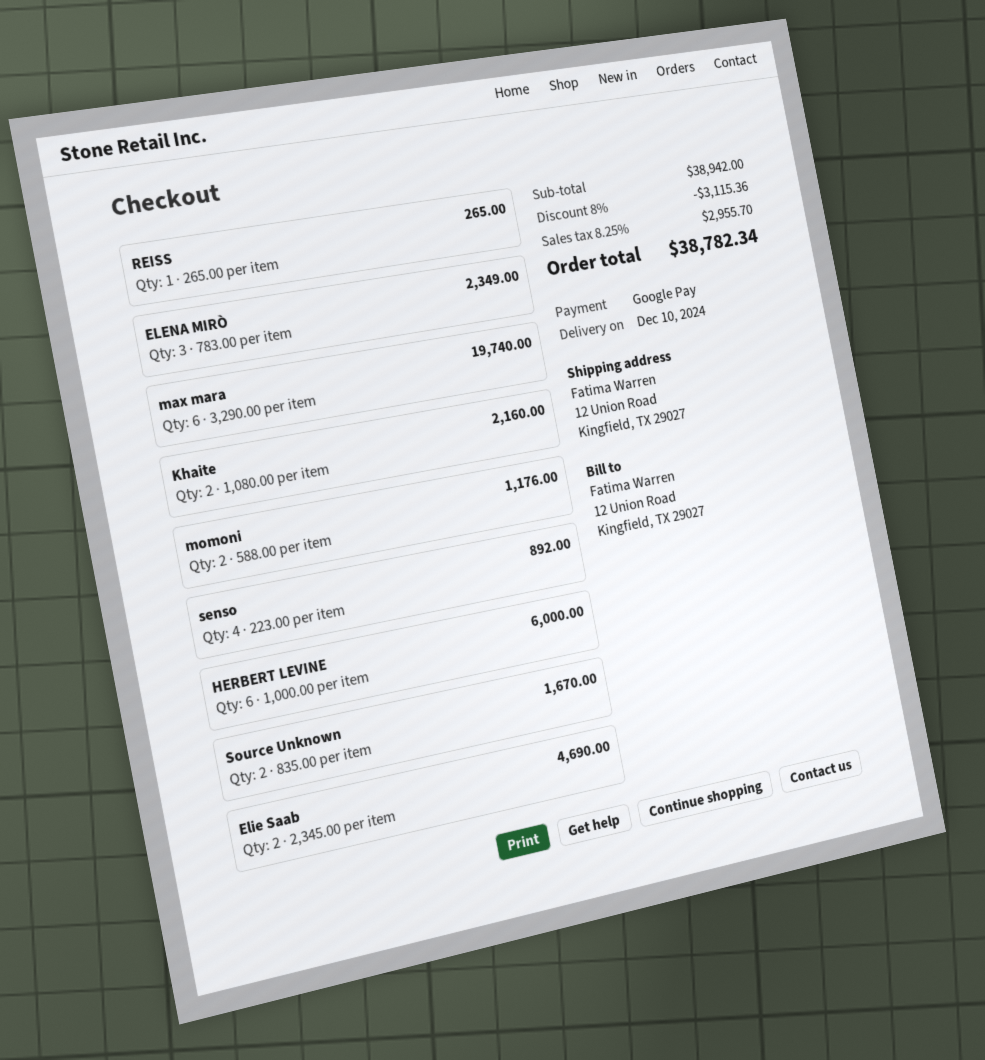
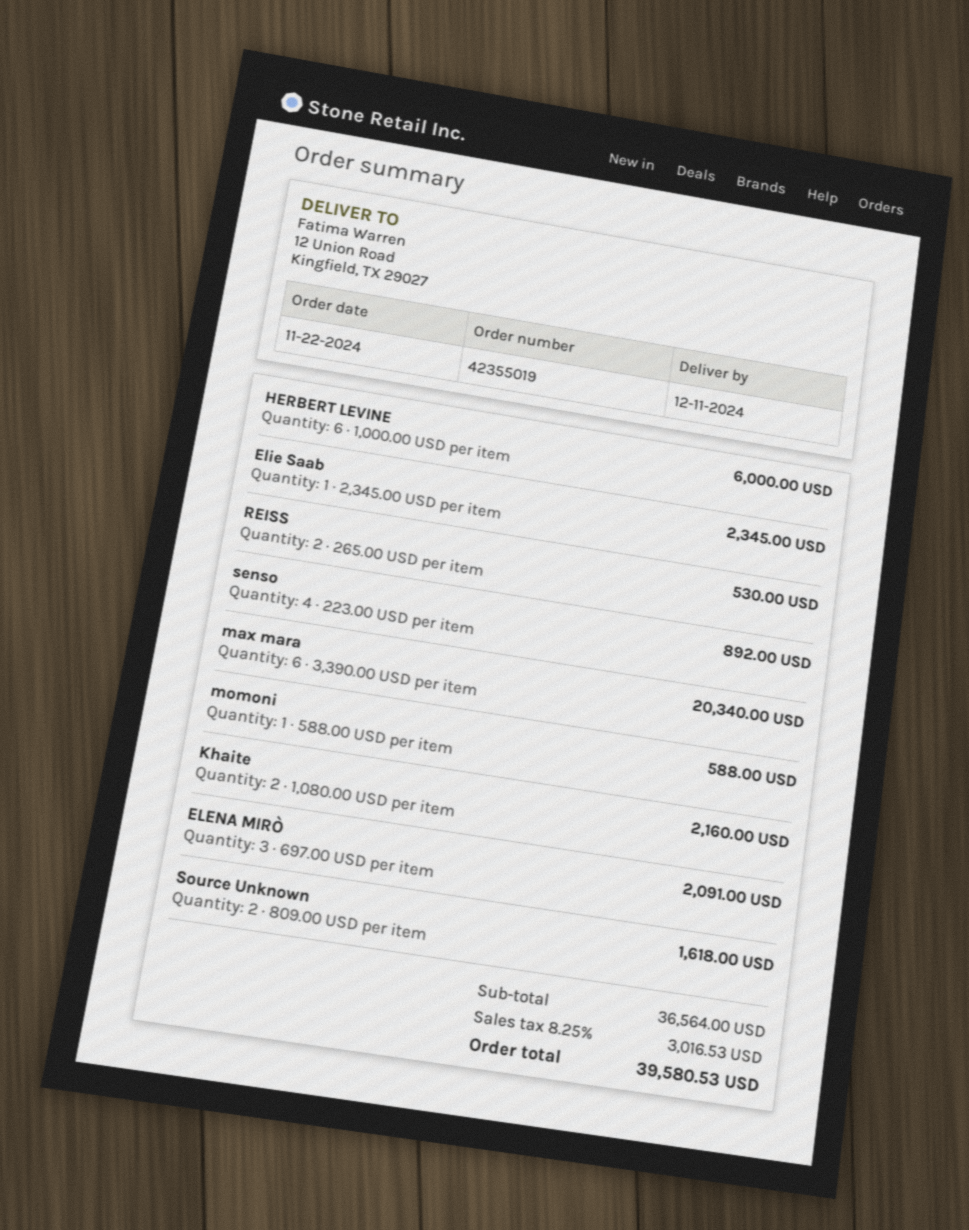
delivery date: 2024-12-10 -> 2024-12-11
REISS: 1 x 265.00 = 265.00 -> 2 x 265.00 = 530.00
ELENA MIRÒ: 3 x 783.00 = 2349.00 -> 3 x 697.00 = 2091.00
max mara: 6 x 3290.00 = 19740.00 -> 6 x 3390.00 = 20340.00
momoni: 2 x 588.00 = 1176.00 -> 1 x 588.00 = 588.00
Source Unknown: 2 x 835.00 = 1670.00 -> 2 x 809.00 = 1618.00
Elie Saab: 2 x 2345.00 = 4690.00 -> 1 x 2345.00 = 2345.00
subtotal: 38942.00 -> 36564.00
discount: 8% = 3115.36 -> none
tax: 8.25% = 2955.70 -> 8.25% = 3016.53
total: 38782.34 -> 39580.53

